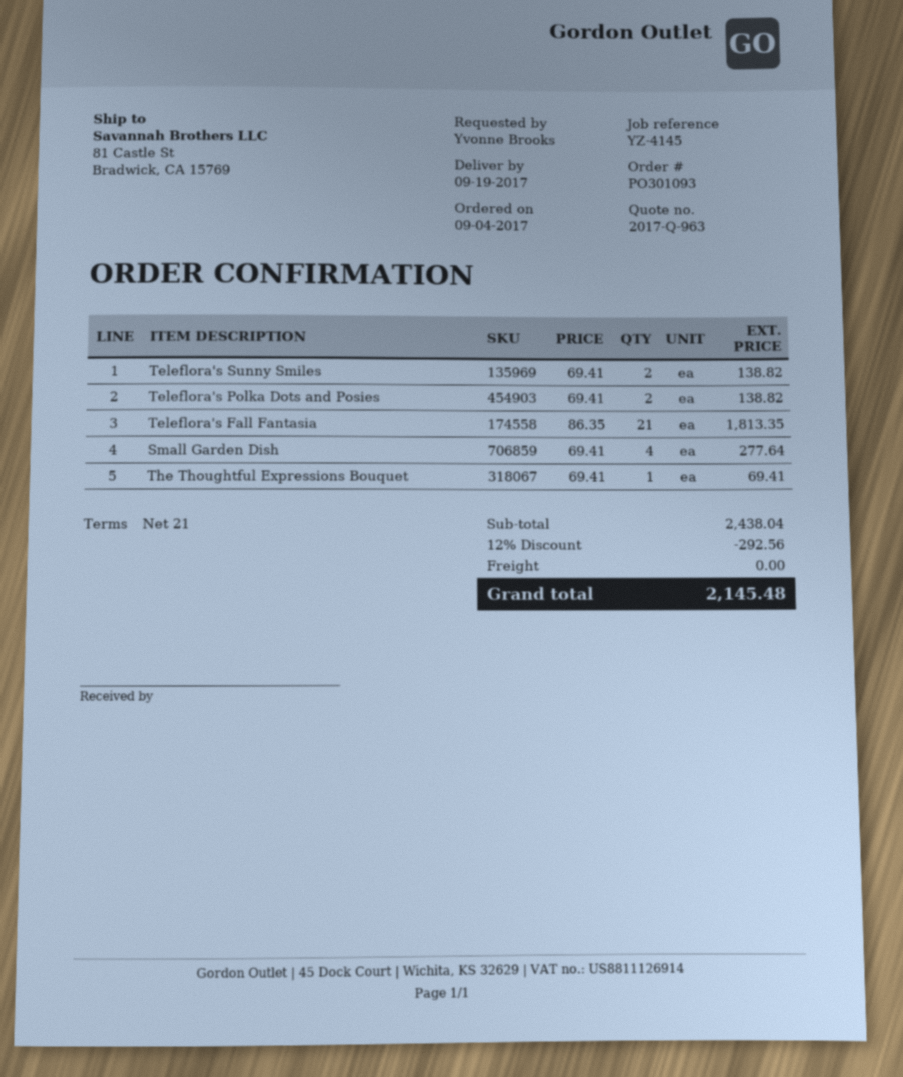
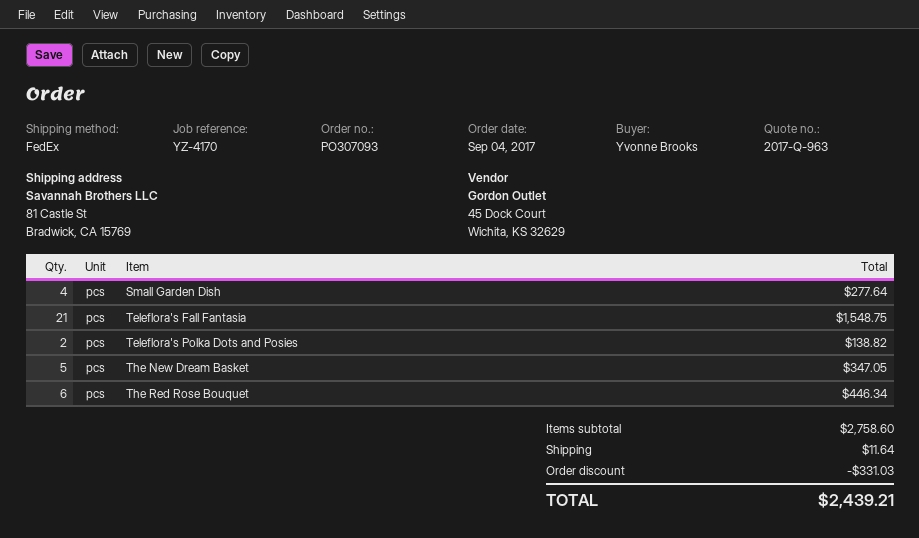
order number: PO301093 -> PO307093
reference: YZ-4145 -> YZ-4170
Teleflora's Sunny Smiles: 2 for 138.82 -> none
Teleflora's Fall Fantasia: 21 for 1813.35 -> 21 for 1548.75
The Thoughtful Expressions Bouquet: 1 for 69.41 -> none
The New Dream Basket: none -> 5 for 347.05
The Red Rose Bouquet: none -> 6 for 446.34
subtotal: 2438.04 -> 2758.60
discount: 292.56 -> 331.03
shipping: 0.00 -> 11.64
total: 2145.48 -> 2439.21

